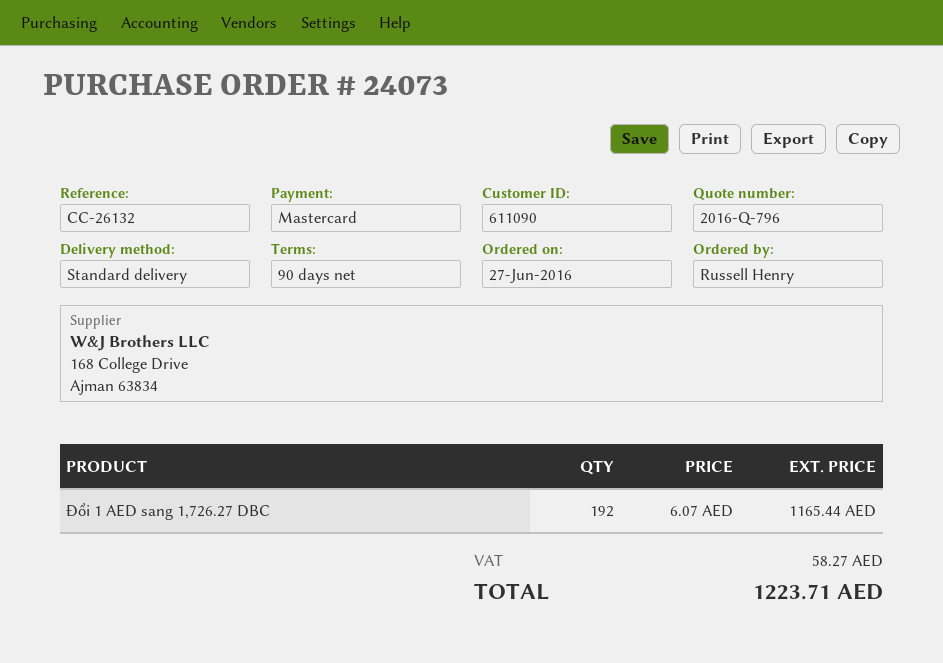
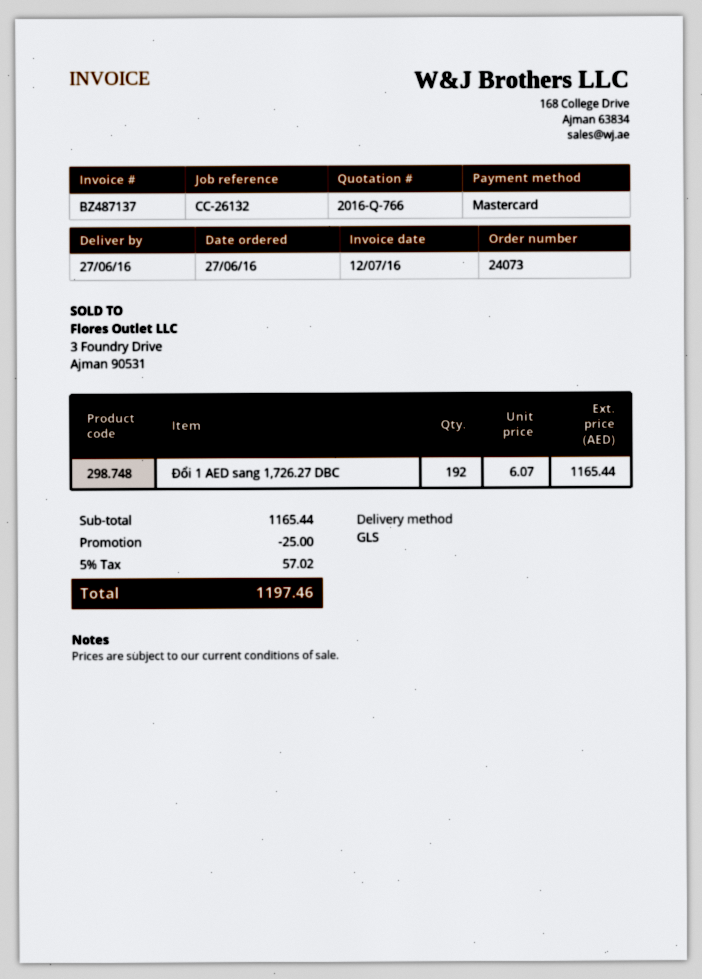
quote number: 2016-Q-796 -> 2016-Q-766
shipping method: standard -> GLS
discount: none -> 25.00
tax: 58.27 -> 57.02
total: 1223.71 -> 1197.46

